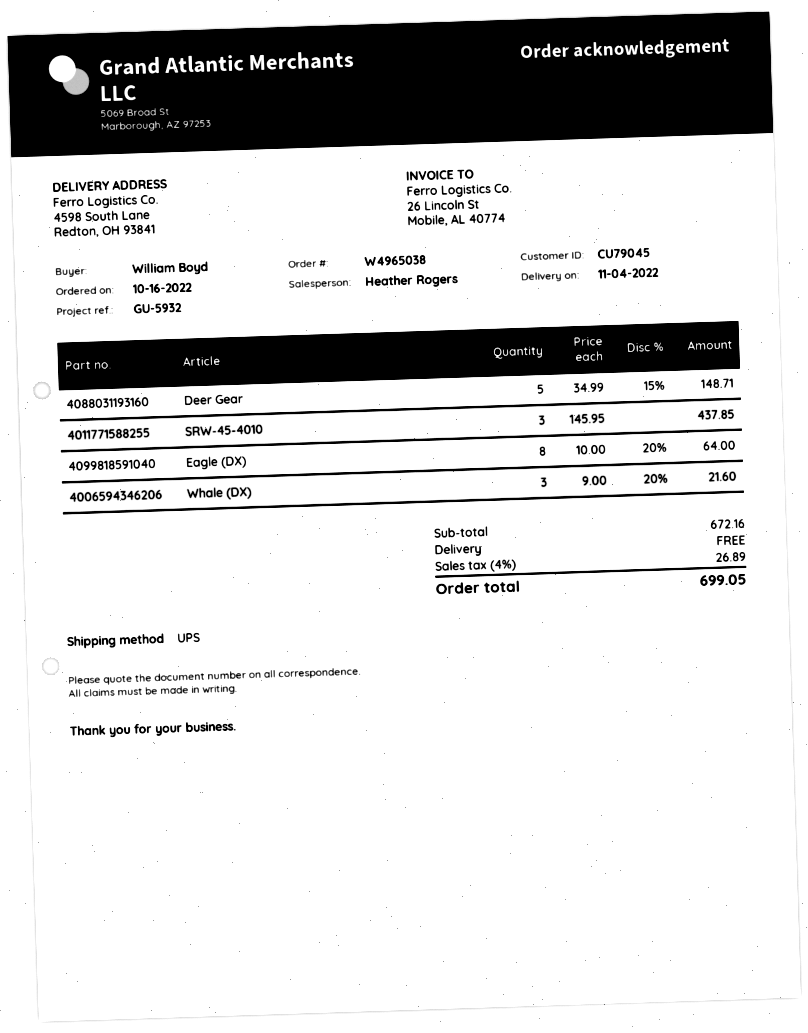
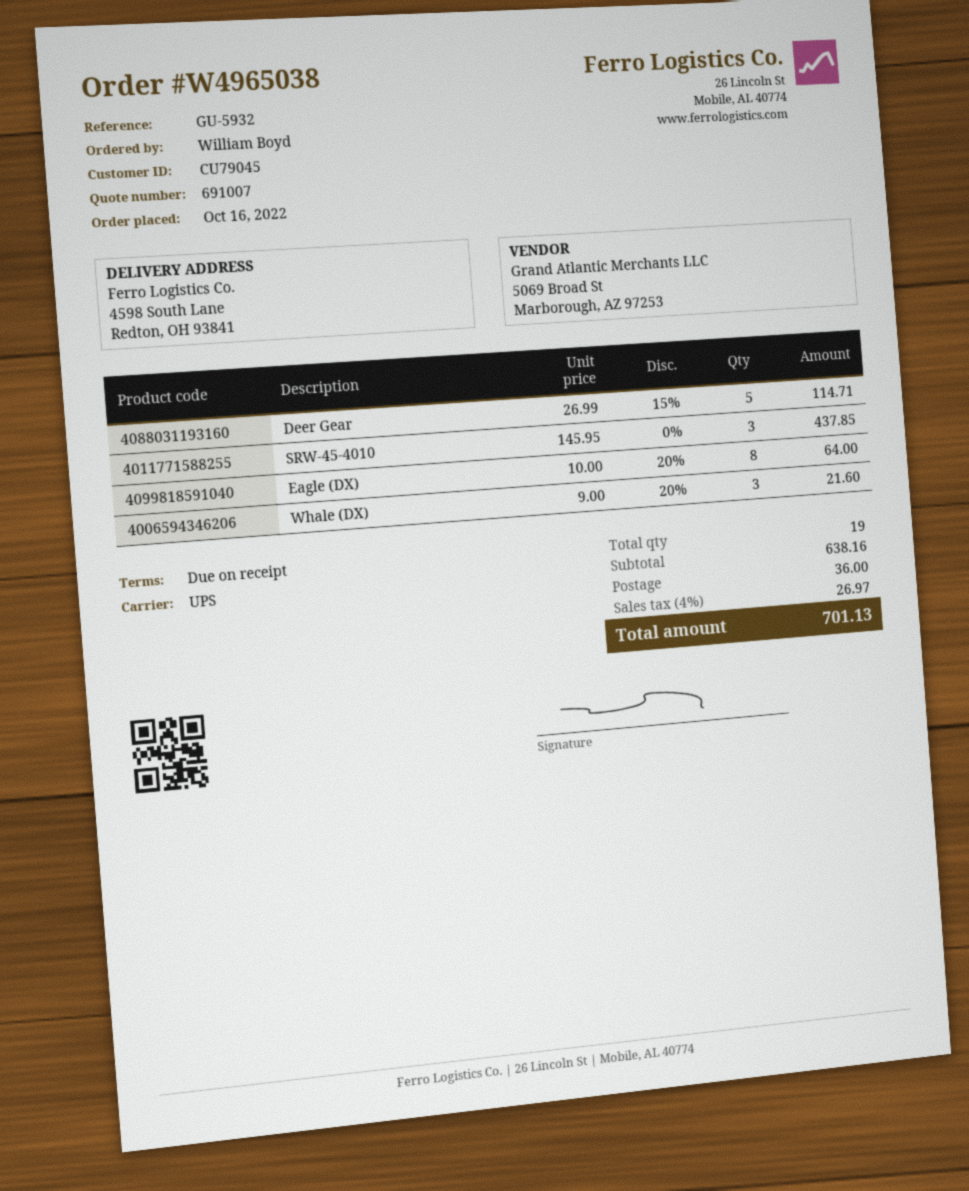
Deer Gear: 5 x 34.99 - 15% = 148.71 -> 5 x 26.99 - 15% = 114.71
subtotal: 672.16 -> 638.16
shipping: 0.00 -> 36.00
tax: 4% = 26.89 -> 4% = 26.97
total: 699.05 -> 701.13

